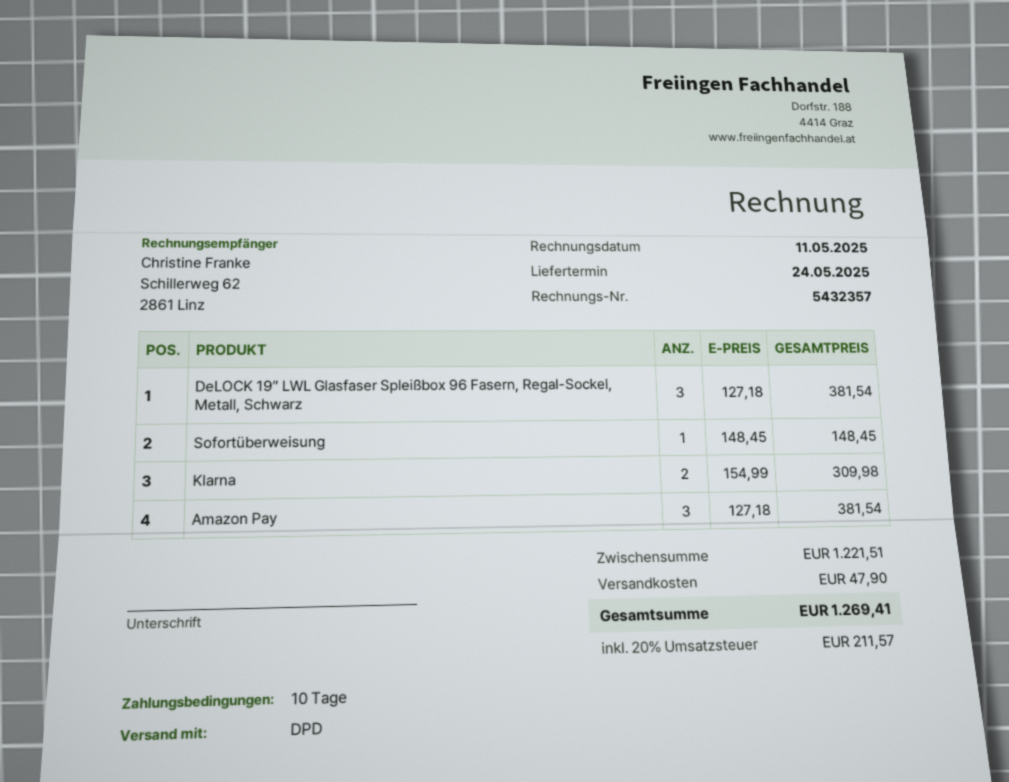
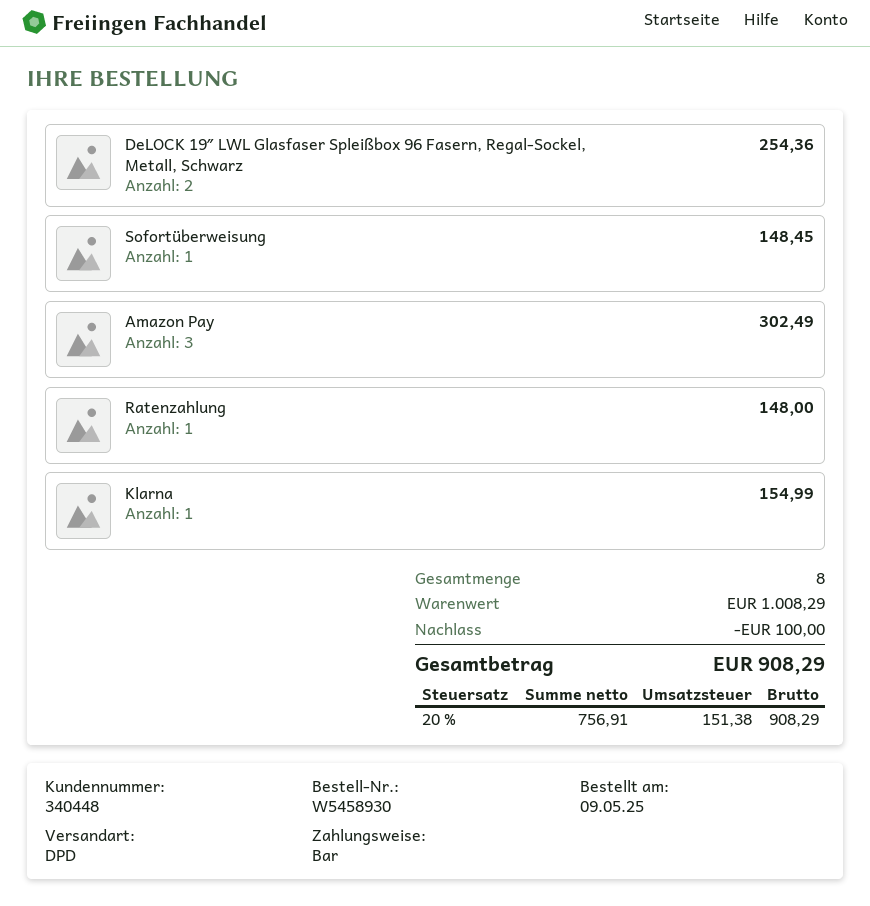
DeLOCK 19″ LWL Glasfaser Spleißbox 96 Fasern, Regal-Sockel, Metall, Schwarz: 3 for 381.54 -> 2 for 254.36
Klarna: 2 for 309.98 -> 1 for 154.99
Amazon Pay: 3 for 381.54 -> 3 for 302.49
Ratenzahlung: none -> 1 for 148.00
subtotal: 1221.51 -> 1008.29
discount: none -> 100.00
shipping: 47.90 -> none
tax: 20% = 211.57 -> 20% = 151.38
total: 1269.41 -> 908.29

